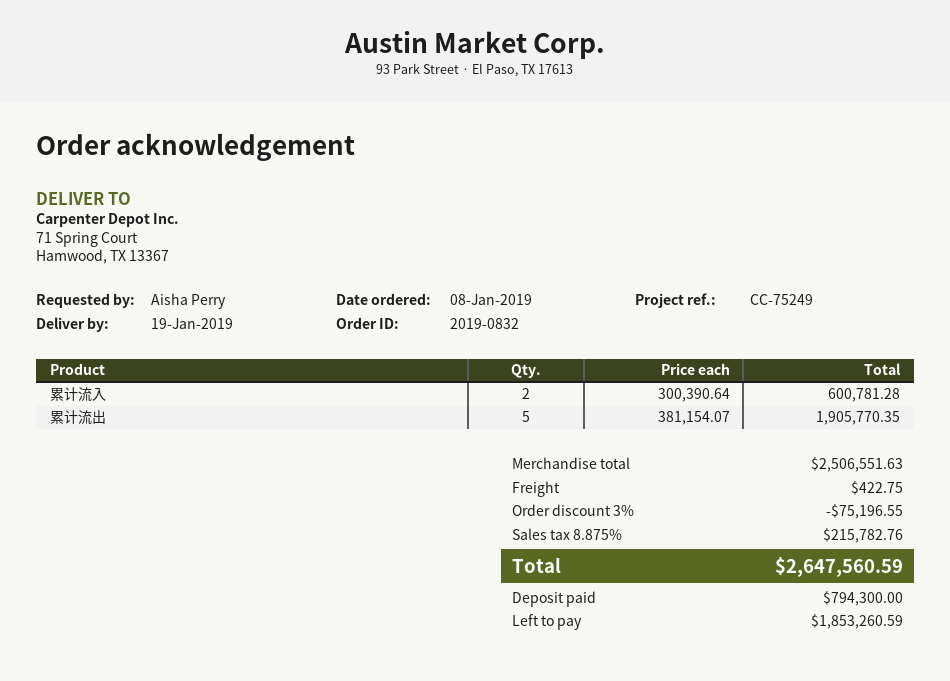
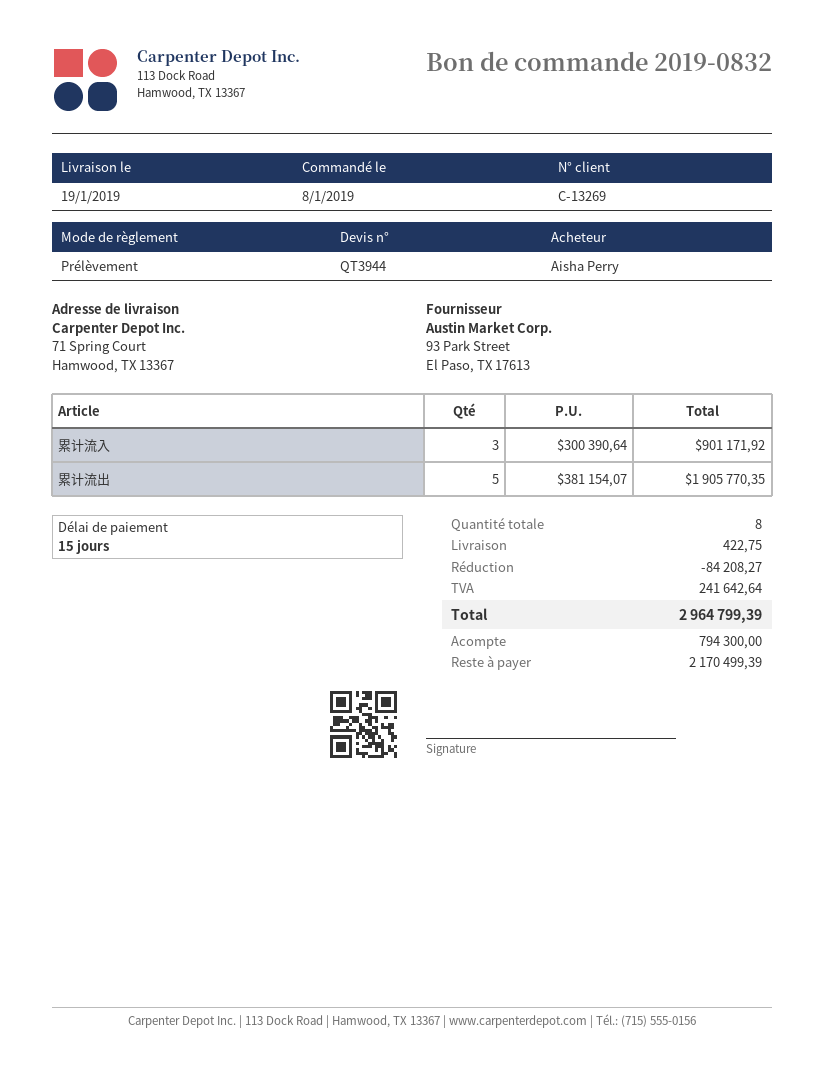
累计流入: 2 x 300390.64 = 600781.28 -> 3 x 300390.64 = 901171.92
discount: 75196.55 -> 84208.27
tax: 215782.76 -> 241642.64
total: 2647560.59 -> 2964799.39
balance: 1853260.59 -> 2170499.39

